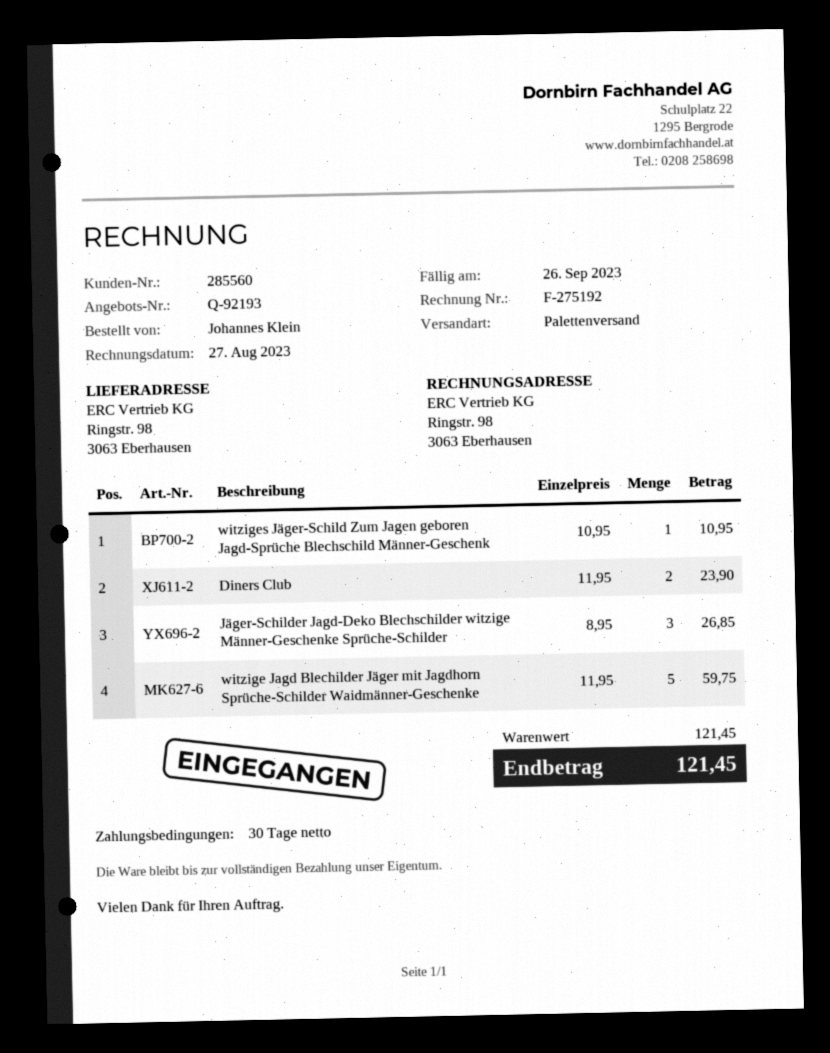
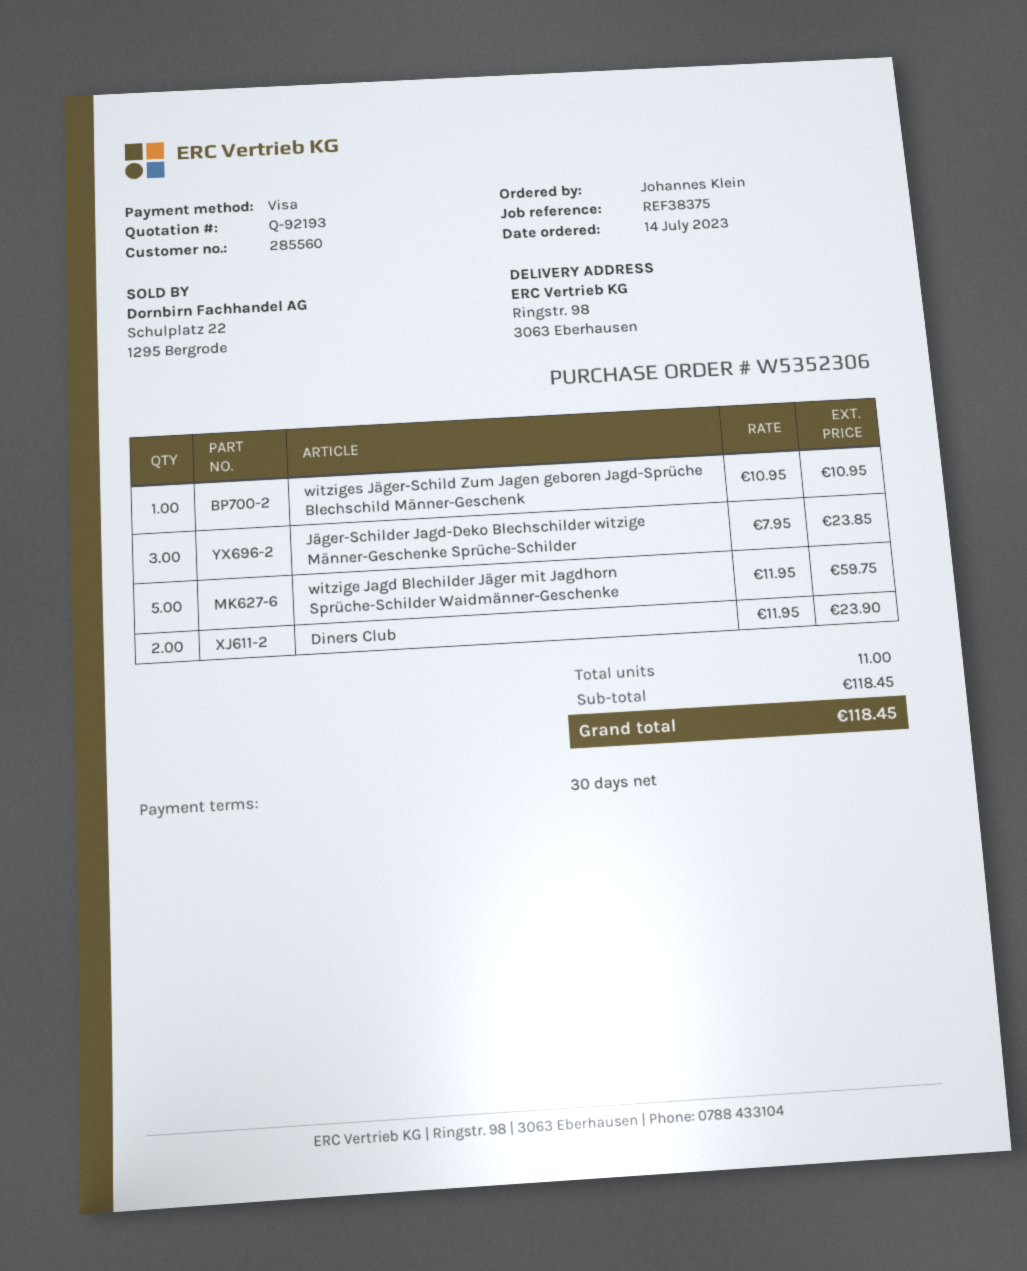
Jäger-Schilder Jagd-Deko Blechschilder witzige Männer-Geschenke Sprüche-Schilder: 3 x 8.95 = 26.85 -> 3 x 7.95 = 23.85
subtotal: 121.45 -> 118.45
total: 121.45 -> 118.45

